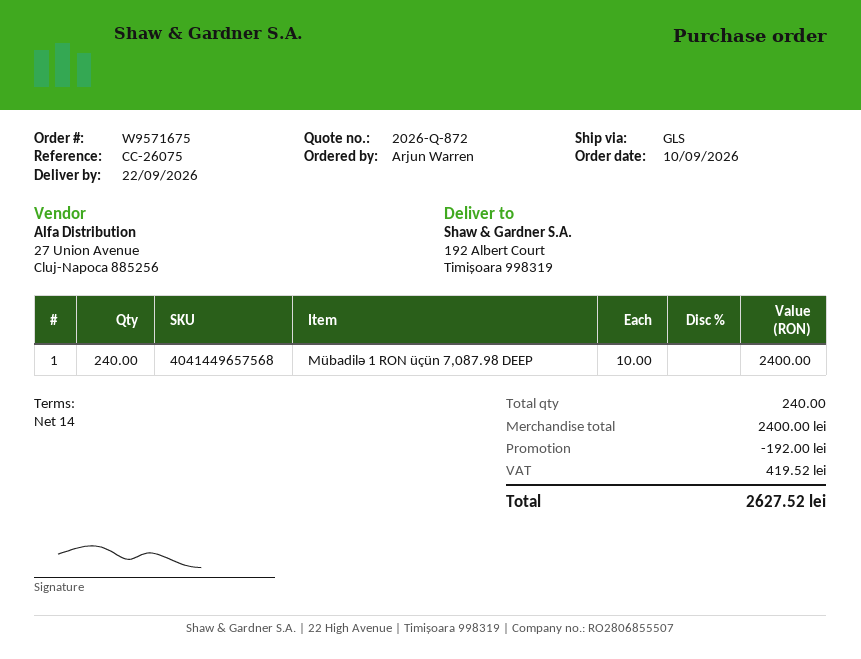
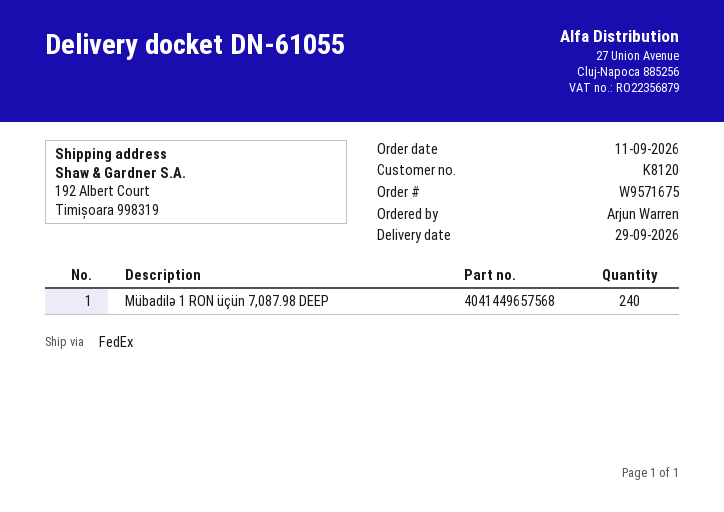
order date: 2026-09-10 -> 2026-09-11
delivery date: 2026-09-22 -> 2026-09-29
shipping method: GLS -> FedEx

